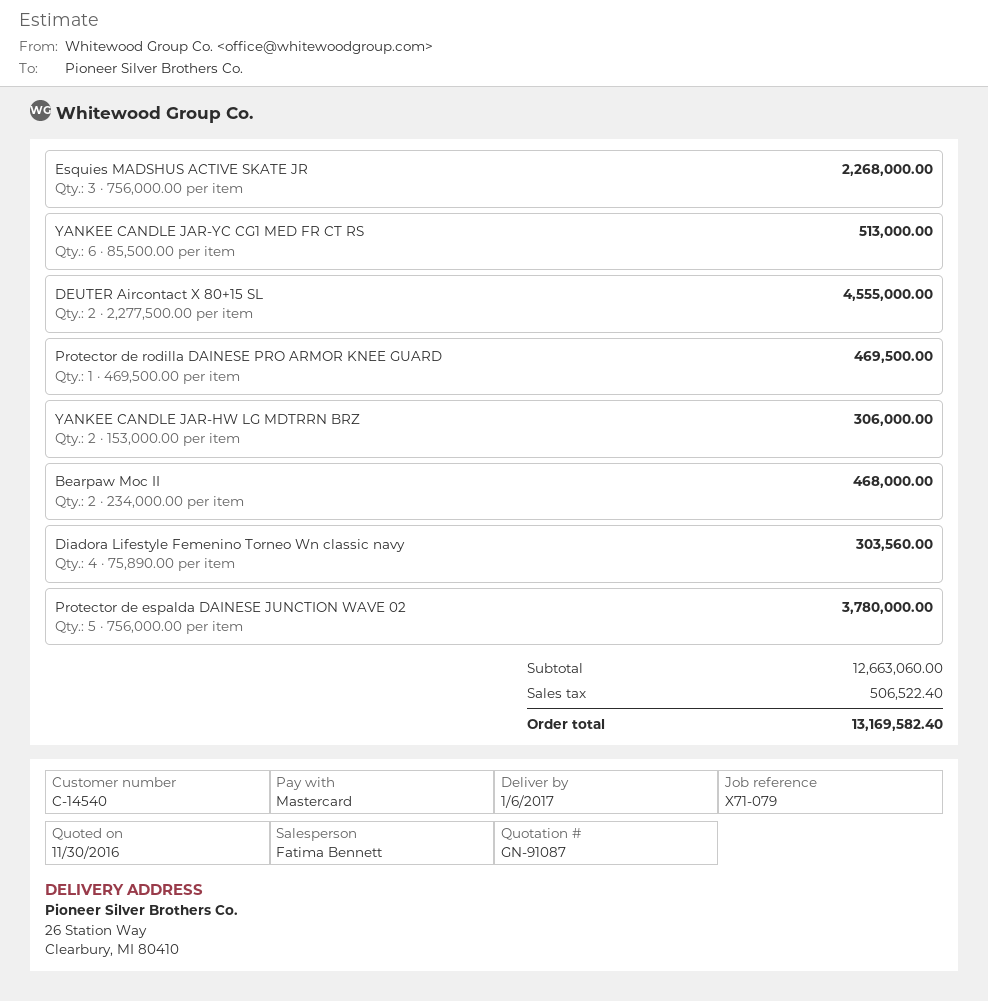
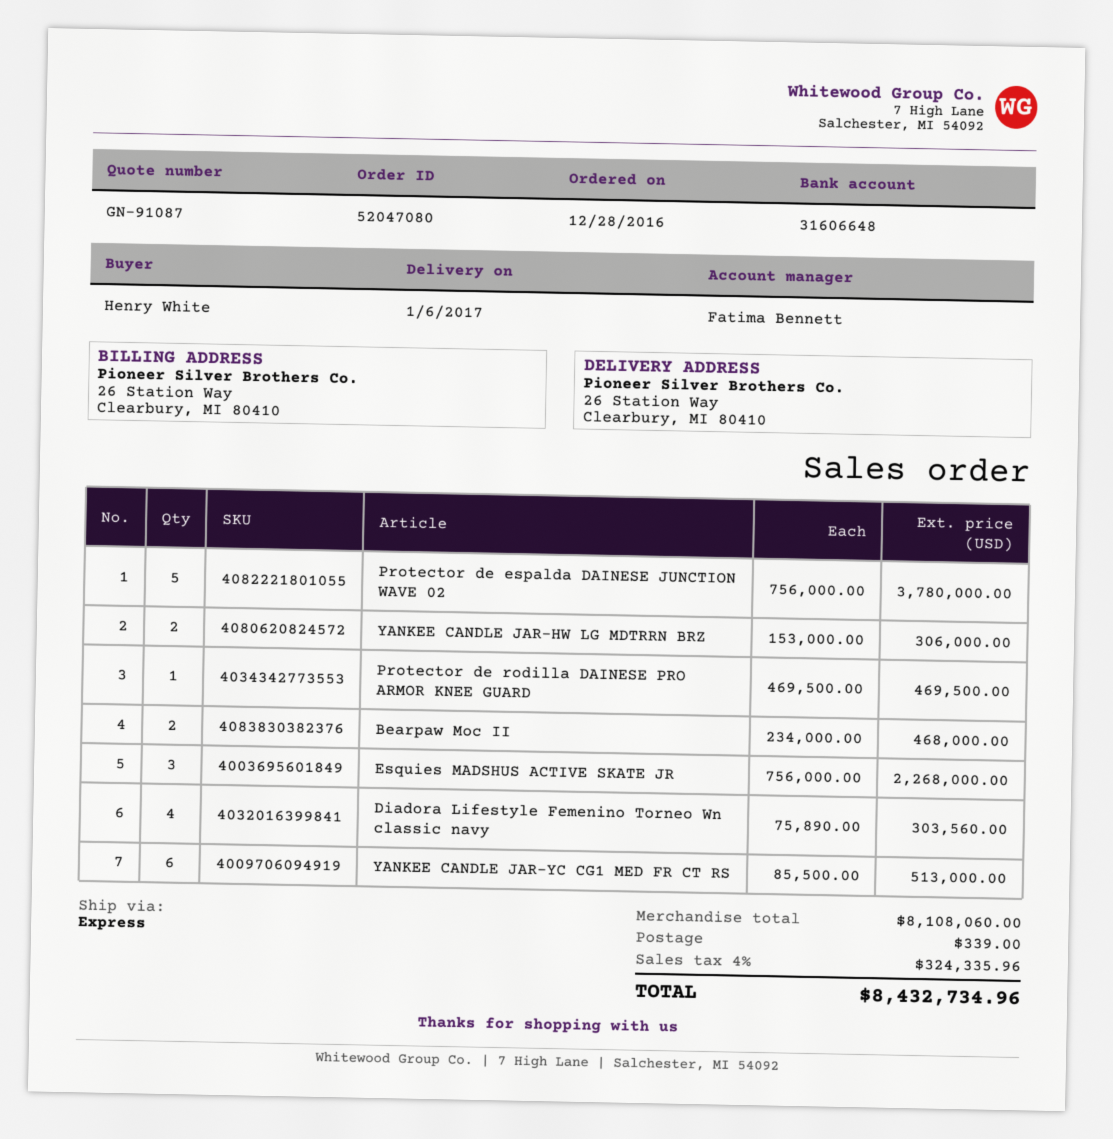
DEUTER Aircontact X 80+15 SL: 2 x 2277500.00 = 4555000.00 -> none
subtotal: 12663060.00 -> 8108060.00
shipping: none -> 339.00
tax: 506522.40 -> 324335.96
total: 13169582.40 -> 8432734.96

